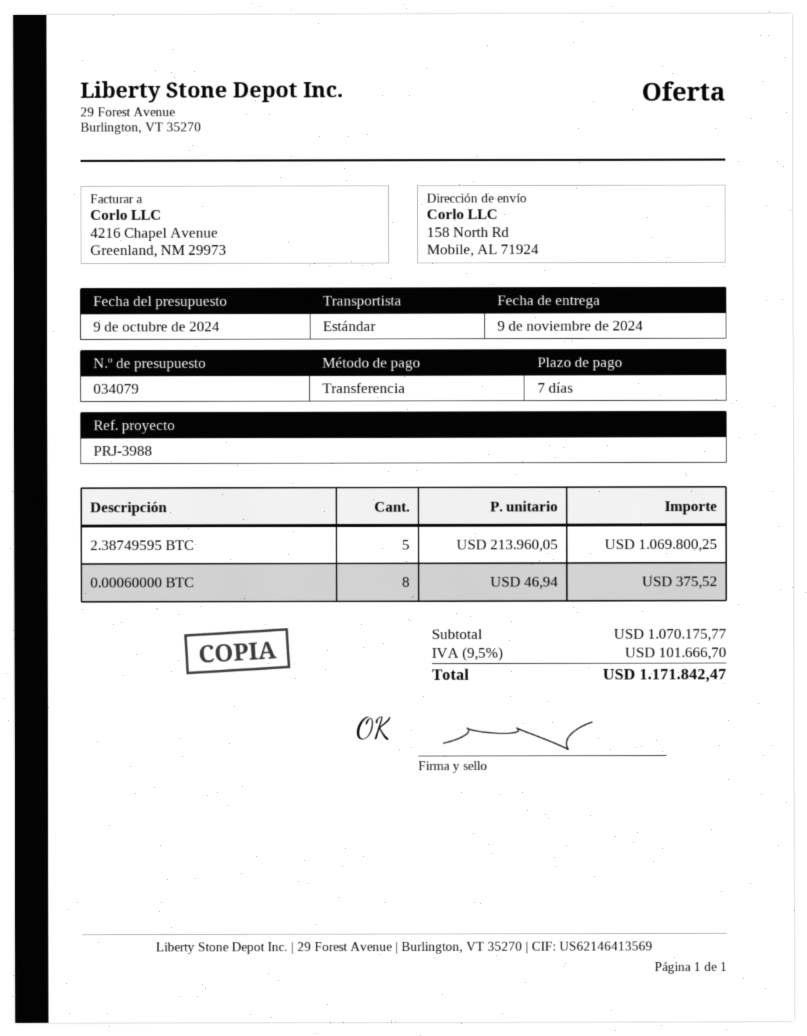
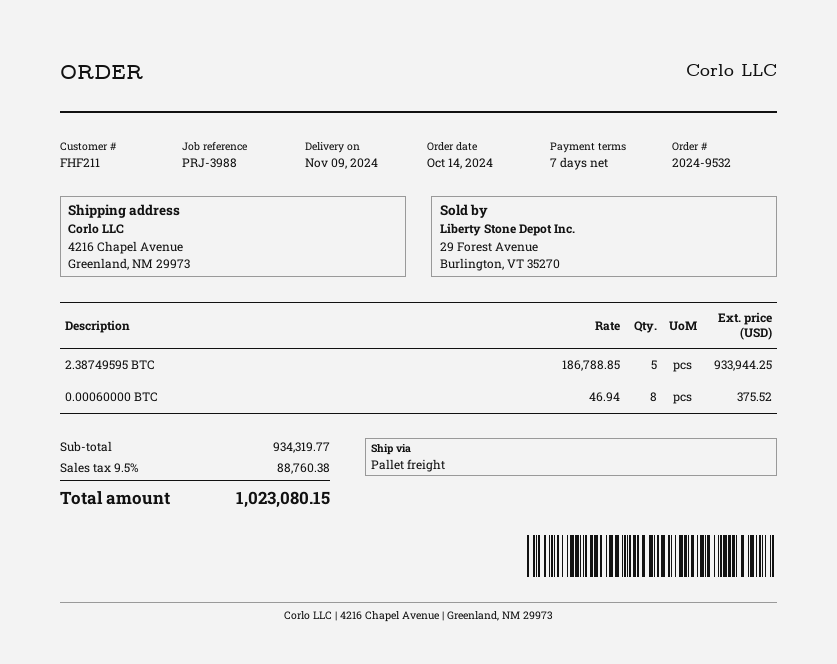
shipping method: standard -> pallet freight
ship to: 158 North Rd, Mobile, AL 71924 -> 4216 Chapel Avenue, Greenland, NM 29973
2.38749595 BTC: 5 x 213960.05 = 1069800.25 -> 5 x 186788.85 = 933944.25
subtotal: 1070175.77 -> 934319.77
tax: 9.5% = 101666.70 -> 9.5% = 88760.38
total: 1171842.47 -> 1023080.15

